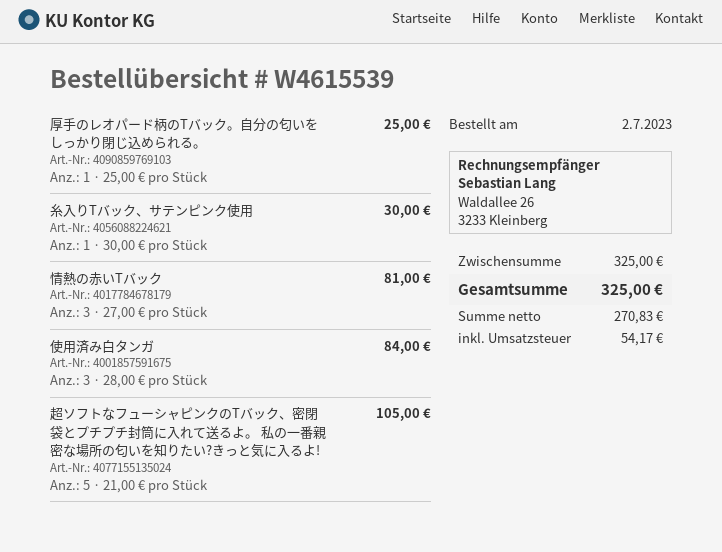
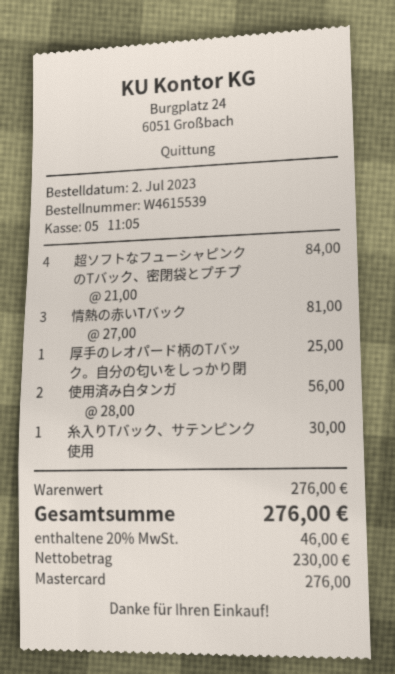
使用済み白タンガ: 3 x 28.00 = 84.00 -> 2 x 28.00 = 56.00
超ソフトなフューシャピンクのTバック、密閉袋とプチプチ封筒に入れて送るよ。 私の一番親密な場所の匂いを知りたい?きっと気に入るよ!: 5 x 21.00 = 105.00 -> 4 x 21.00 = 84.00
subtotal: 325.00 -> 276.00
net: 270.83 -> 230.00
tax: 54.17 -> 46.00
total: 325.00 -> 276.00

